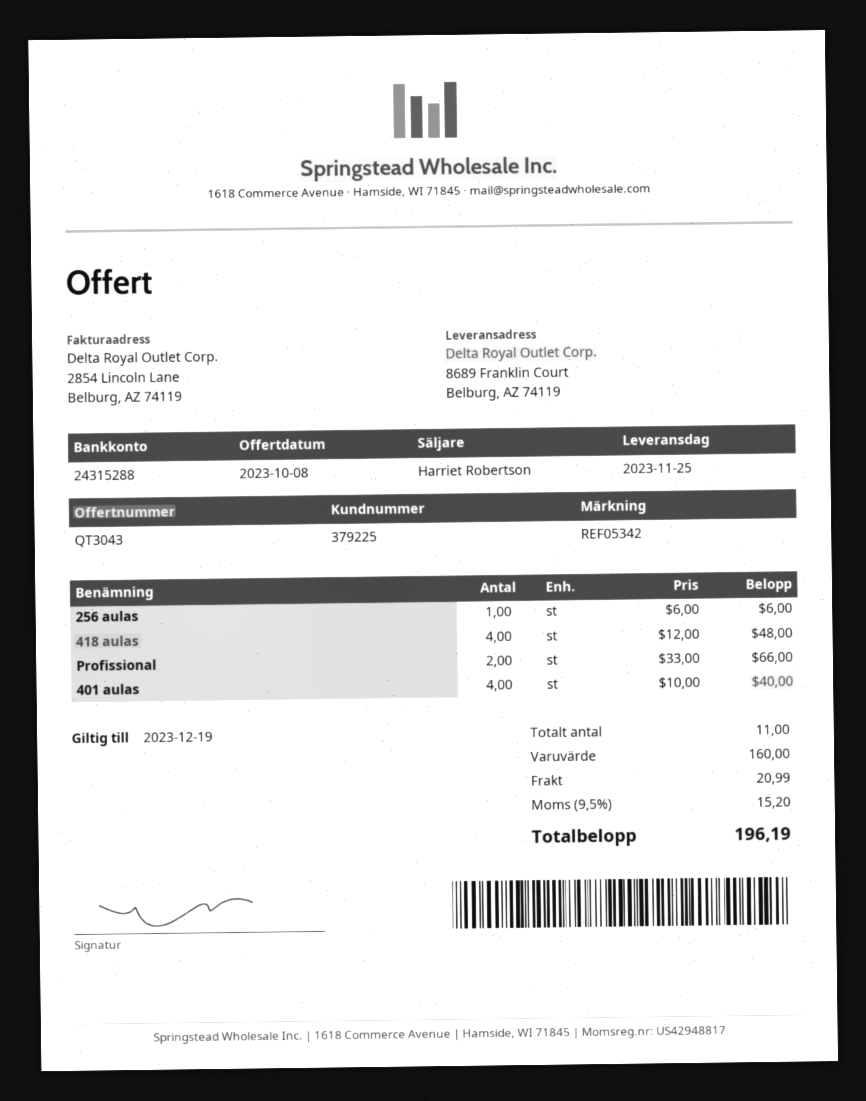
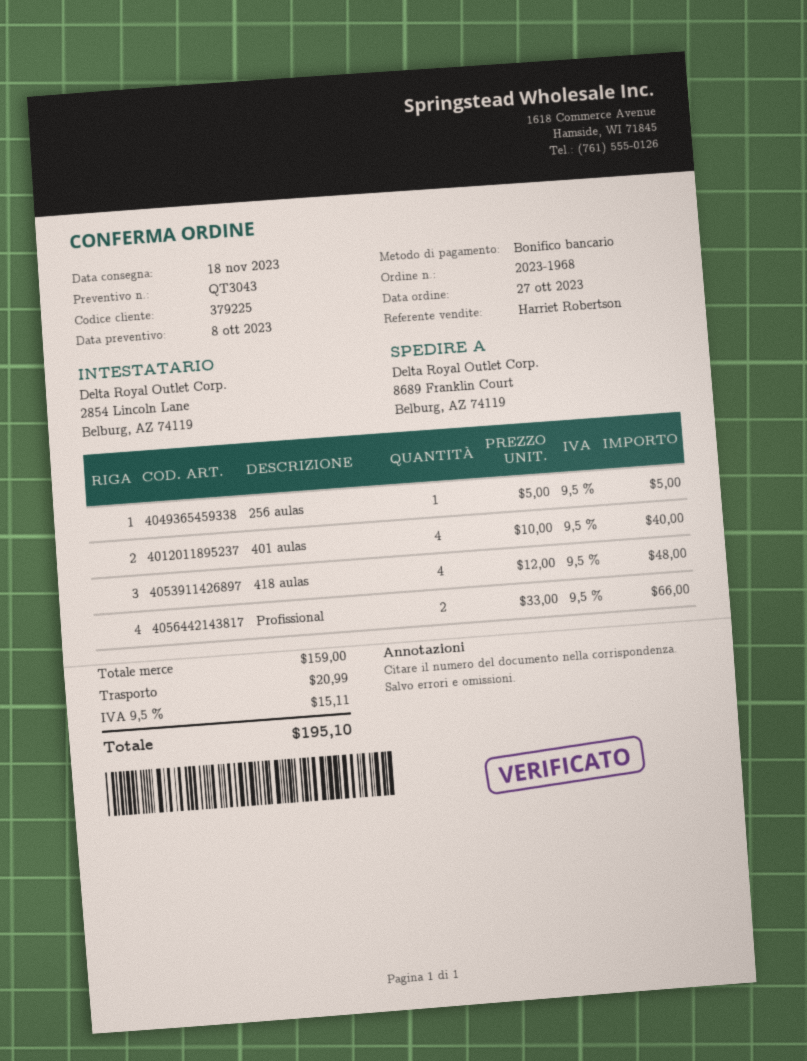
delivery date: 2023-11-25 -> 2023-11-18
256 aulas: 1 x 6.00 = 6.00 -> 1 x 5.00 = 5.00
subtotal: 160.00 -> 159.00
tax: 9.5% = 15.20 -> 9.5% = 15.11
total: 196.19 -> 195.10

